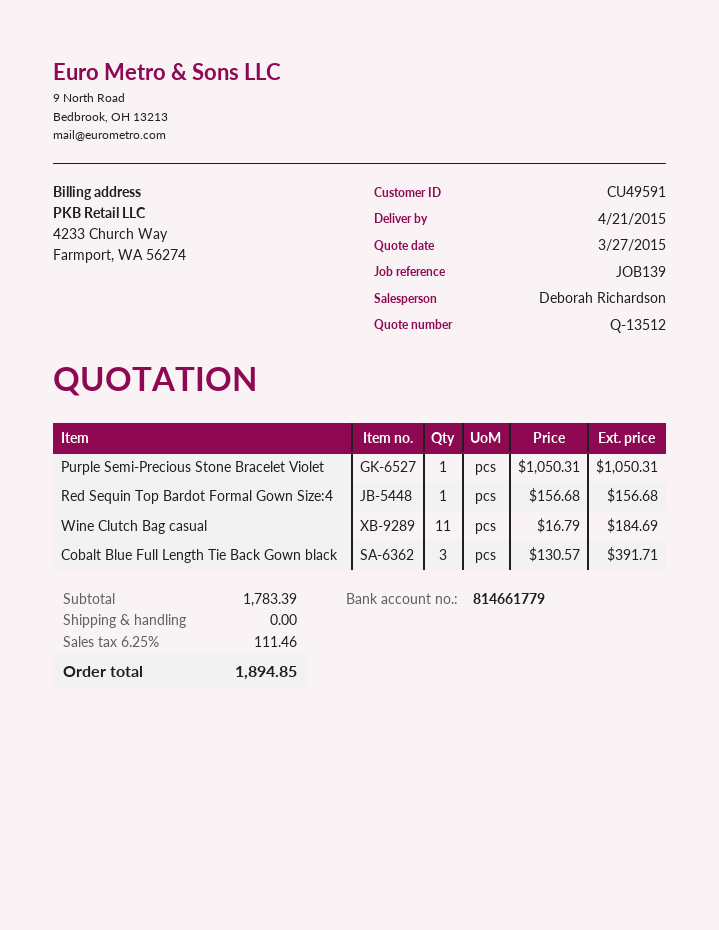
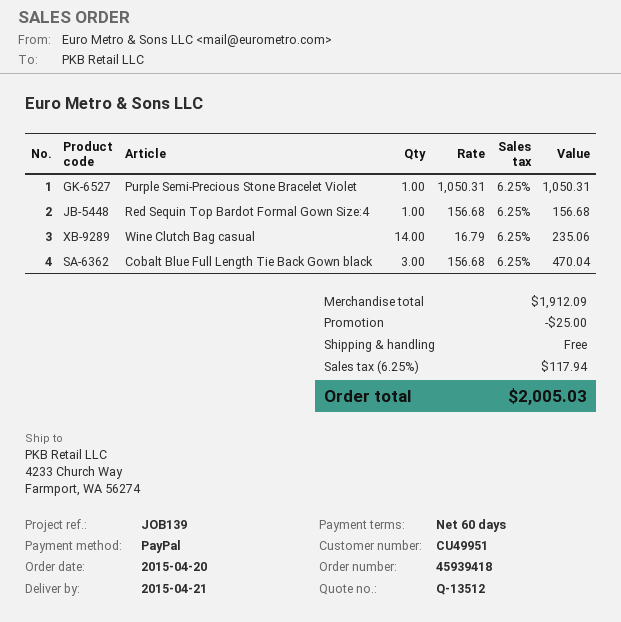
customer number: CU49591 -> CU49951
Wine Clutch Bag casual: 11 x 16.79 = 184.69 -> 14 x 16.79 = 235.06
Cobalt Blue Full Length Tie Back Gown black: 3 x 130.57 = 391.71 -> 3 x 156.68 = 470.04
subtotal: 1783.39 -> 1912.09
discount: none -> 25.00
tax: 6.25% = 111.46 -> 6.25% = 117.94
total: 1894.85 -> 2005.03

